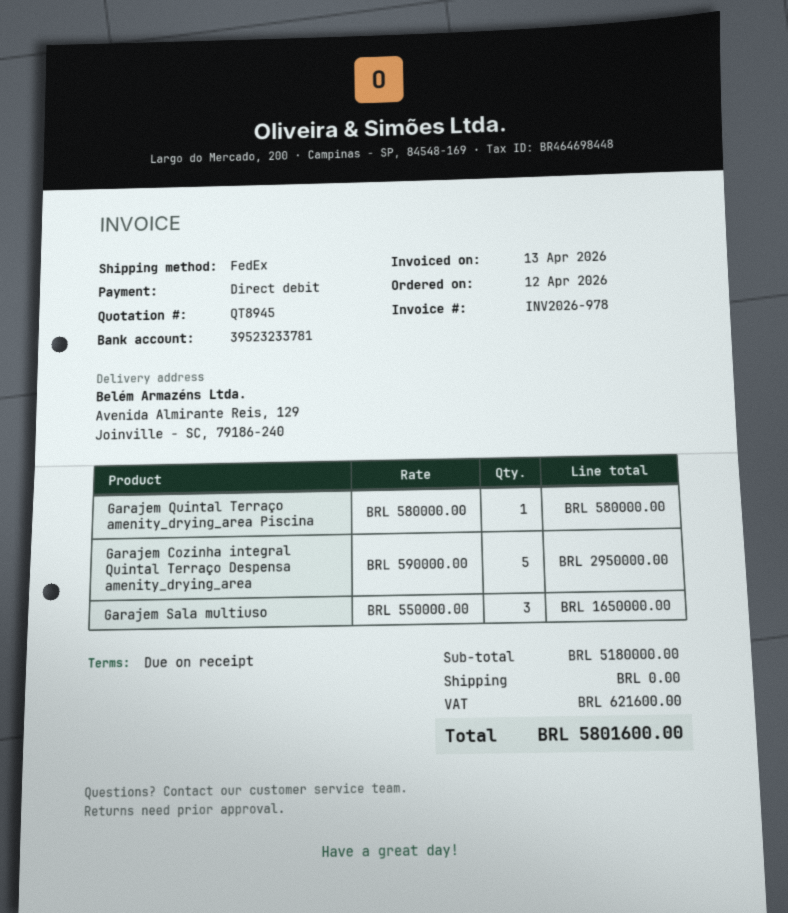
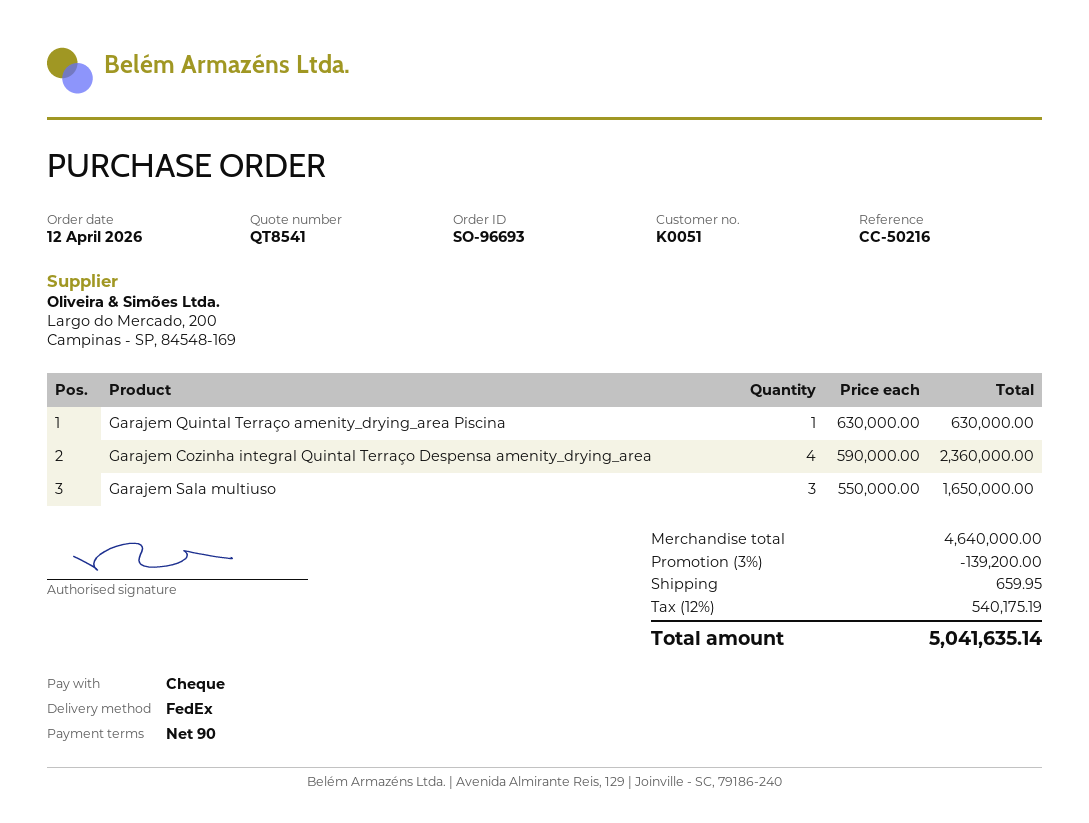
quote number: QT8945 -> QT8541
payment terms: on receipt -> 90 days
payment method: direct debit -> cheque
Garajem Quintal Terraço amenity_drying_area Piscina: 1 x 580000.00 = 580000.00 -> 1 x 630000.00 = 630000.00
Garajem Cozinha integral Quintal Terraço Despensa amenity_drying_area: 5 x 590000.00 = 2950000.00 -> 4 x 590000.00 = 2360000.00
subtotal: 5180000.00 -> 4640000.00
discount: none -> 3% = 139200.00
shipping: 0.00 -> 659.95
tax: 621600.00 -> 540175.19
total: 5801600.00 -> 5041635.14

